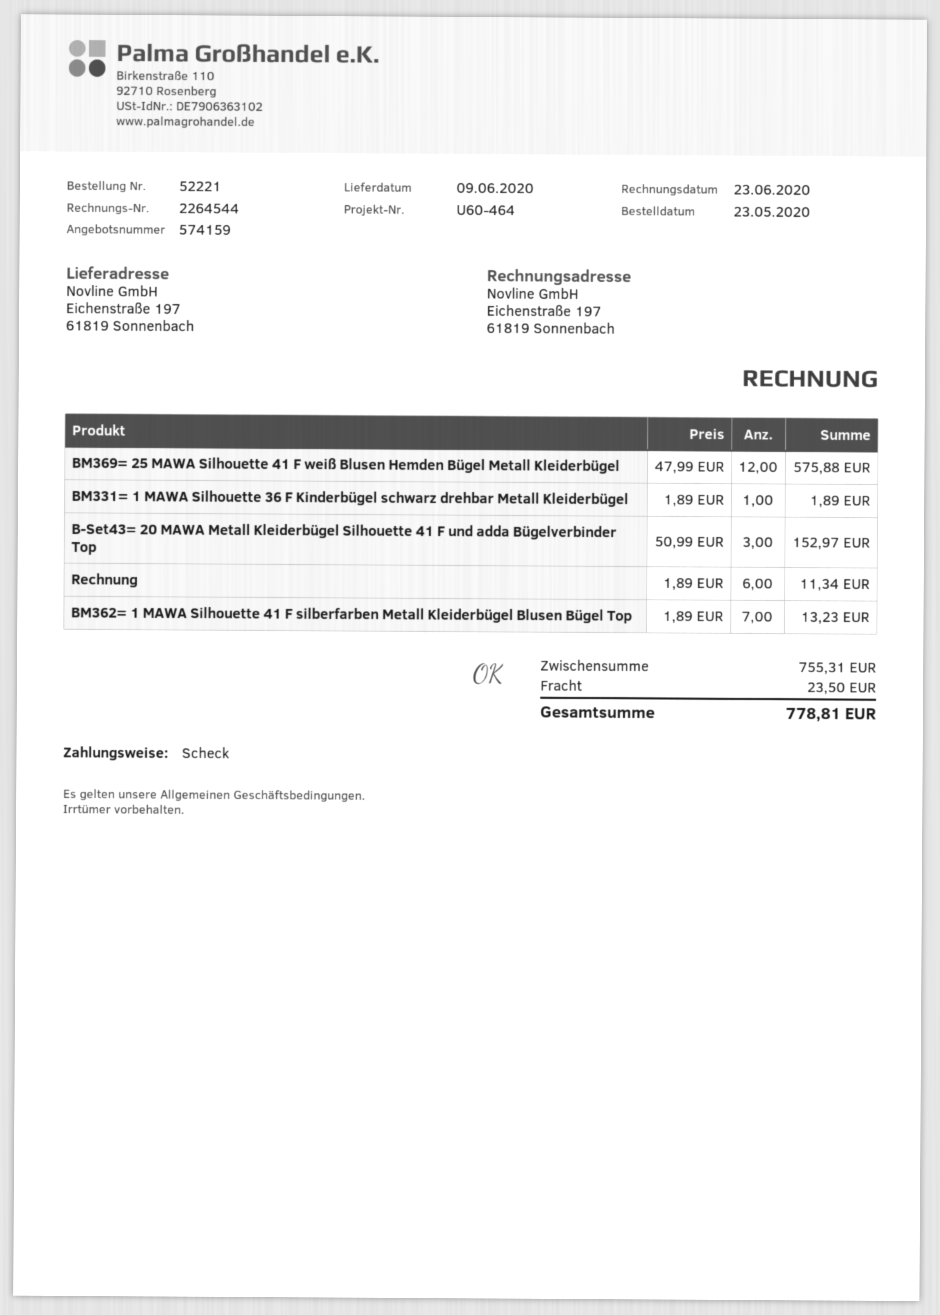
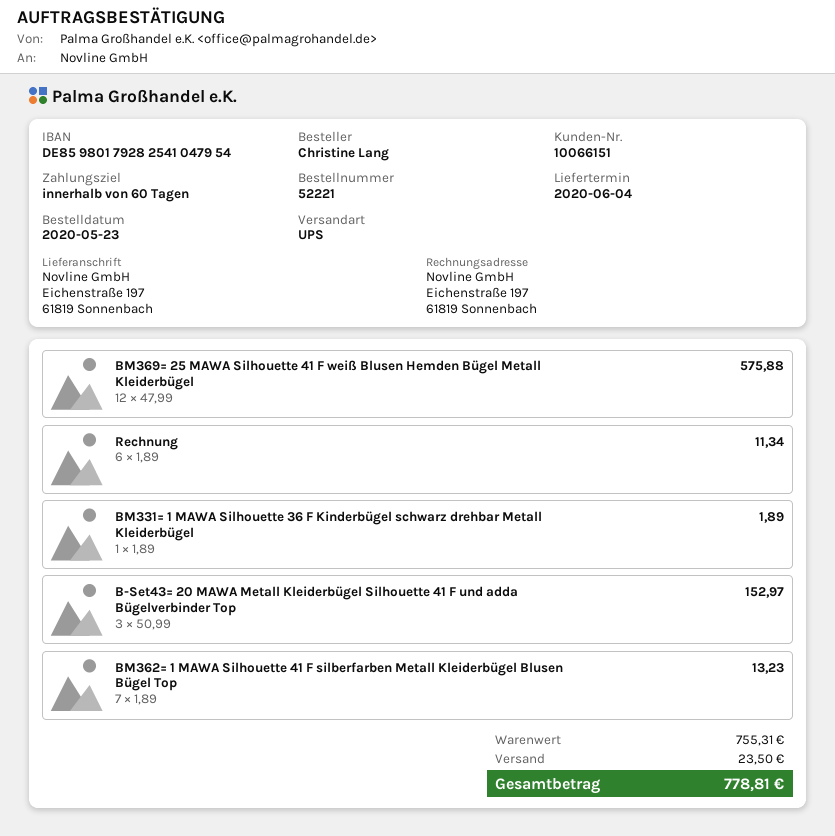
delivery date: 2020-06-09 -> 2020-06-04

